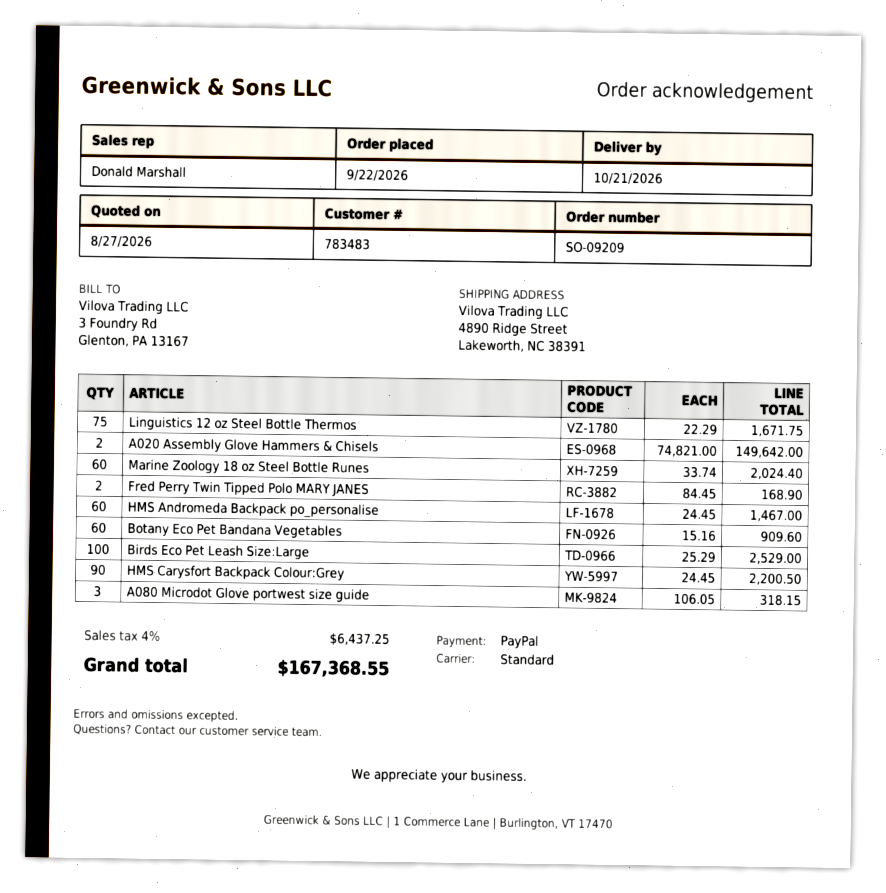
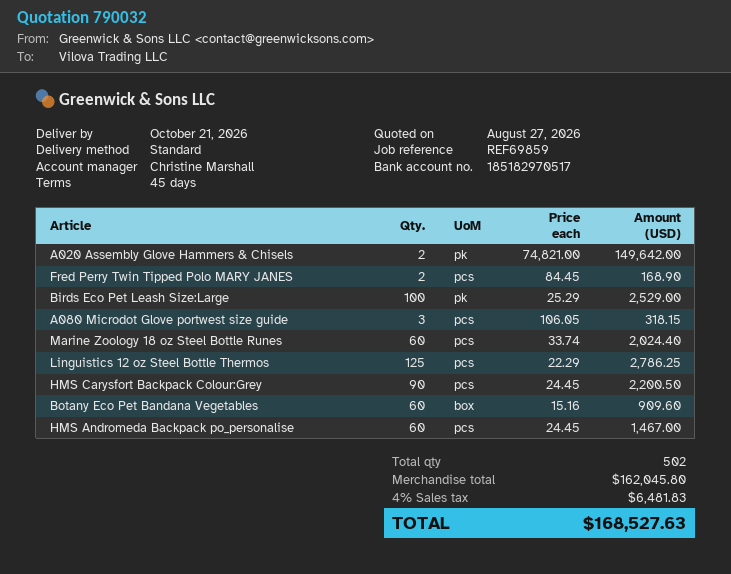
sales rep: Donald Marshall -> Christine Marshall
Linguistics 12 oz Steel Bottle Thermos: 75 x 22.29 = 1671.75 -> 125 x 22.29 = 2786.25
tax: 4% = 6437.25 -> 4% = 6481.83
total: 167368.55 -> 168527.63

